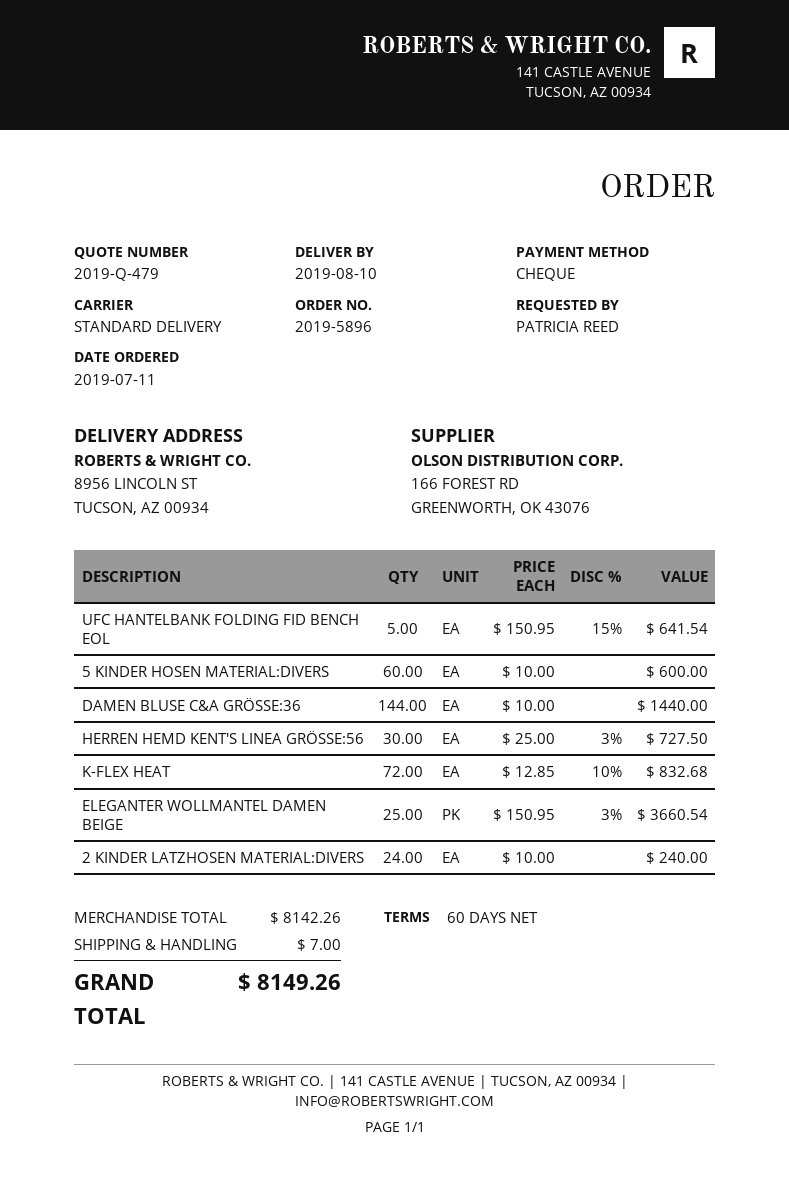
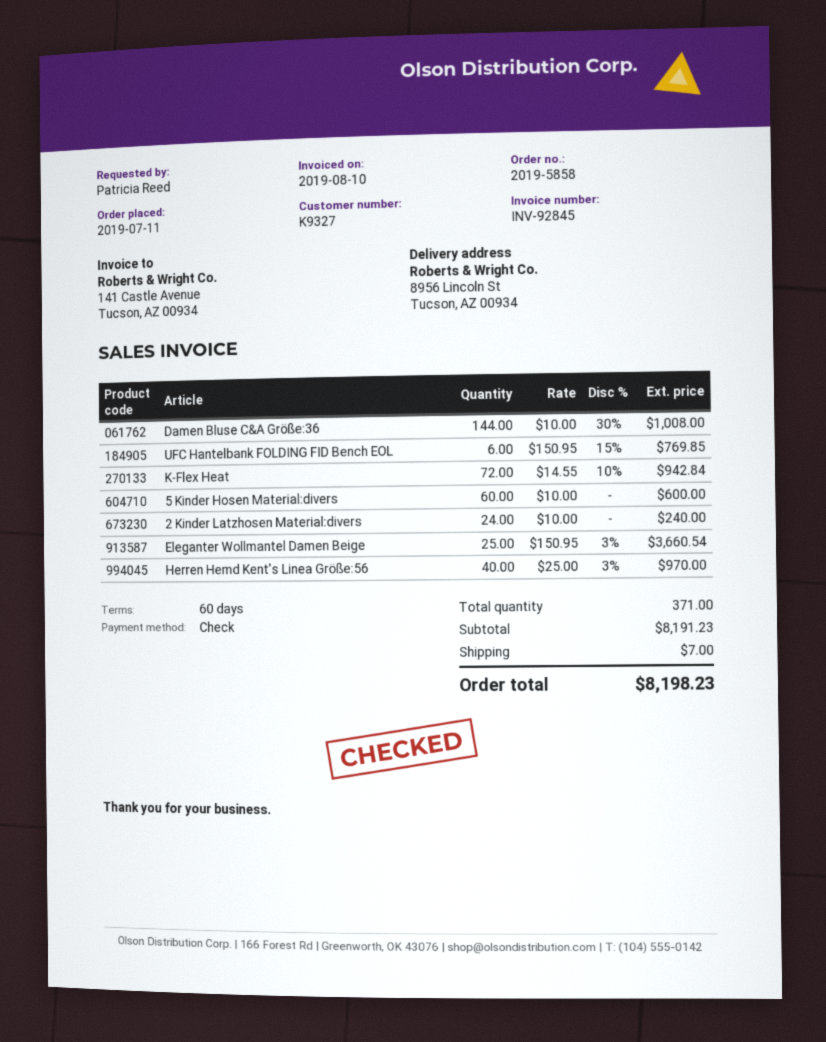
order number: 2019-5896 -> 2019-5858
UFC HANTELBANK FOLDING FID BENCH EOL: 5 x 150.95 - 15% = 641.54 -> 6 x 150.95 - 15% = 769.85
DAMEN BLUSE C&A GRÖSSE:36: 144 x 10.00 = 1440.00 -> 144 x 10.00 - 30% = 1008.00
HERREN HEMD KENT'S LINEA GRÖSSE:56: 30 x 25.00 - 3% = 727.50 -> 40 x 25.00 - 3% = 970.00
K-FLEX HEAT: 72 x 12.85 - 10% = 832.68 -> 72 x 14.55 - 10% = 942.84
subtotal: 8142.26 -> 8191.23
total: 8149.26 -> 8198.23

